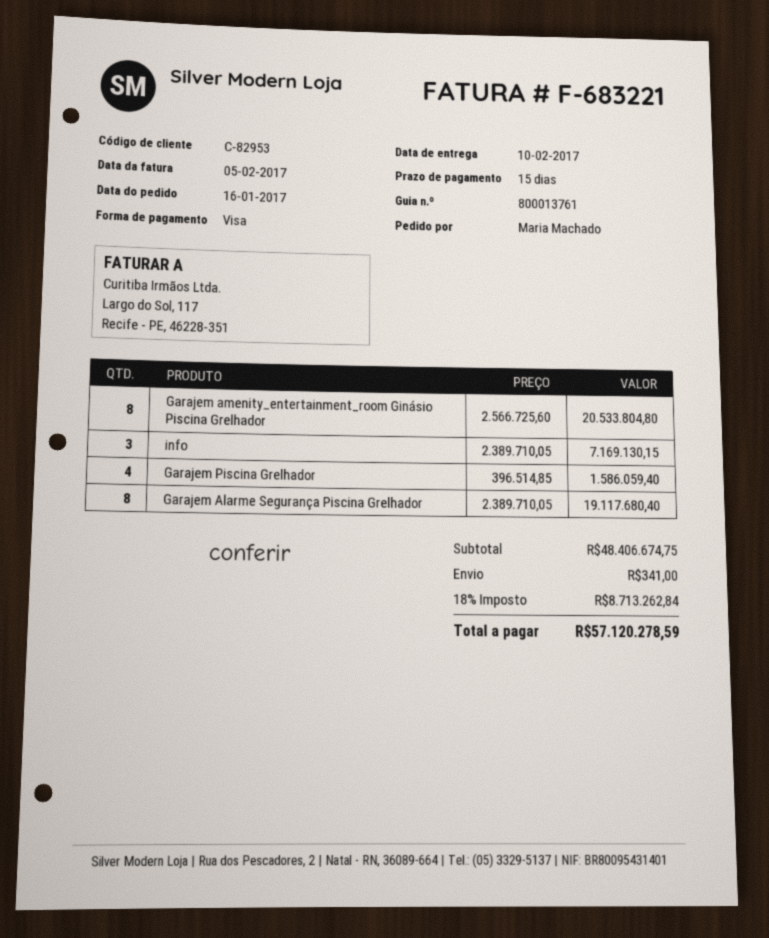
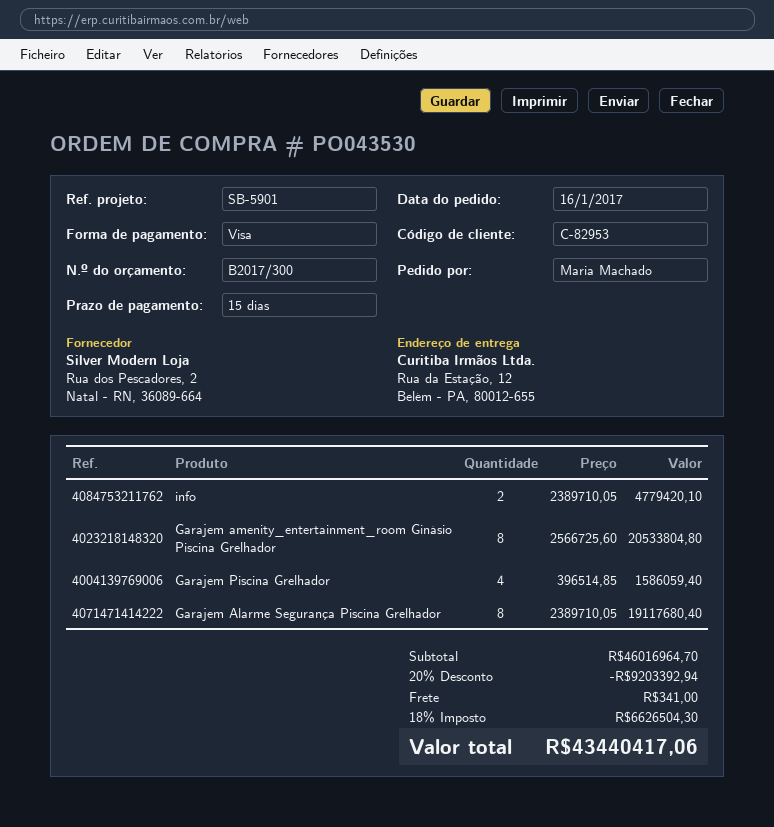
info: 3 x 2389710.05 = 7169130.15 -> 2 x 2389710.05 = 4779420.10
subtotal: 48406674.75 -> 46016964.70
discount: none -> 20% = 9203392.94
tax: 18% = 8713262.84 -> 18% = 6626504.30
total: 57120278.59 -> 43440417.06

